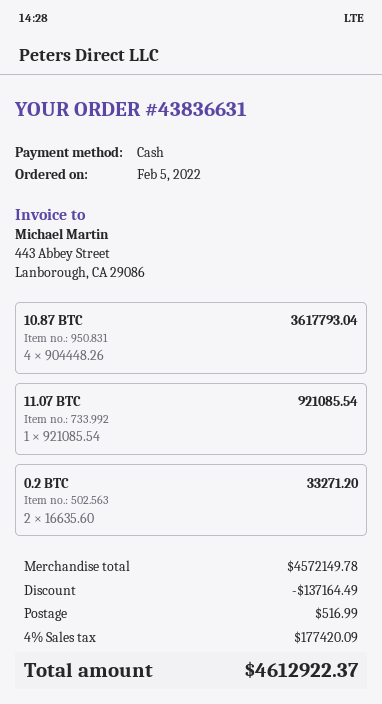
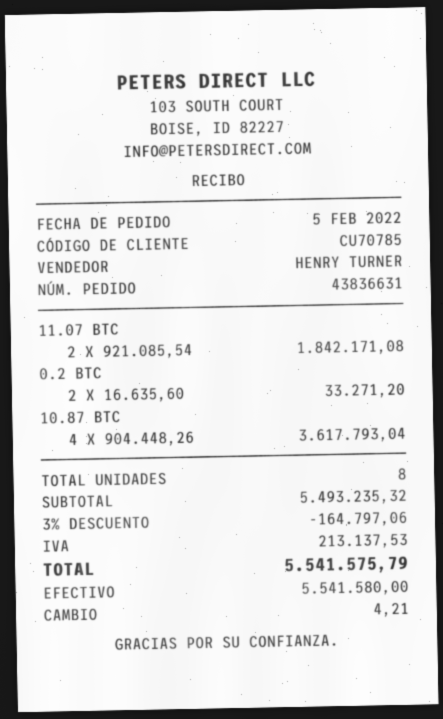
11.07 BTC: 1 x 921085.54 = 921085.54 -> 2 x 921085.54 = 1842171.08
subtotal: 4572149.78 -> 5493235.32
discount: 137164.49 -> 164797.06
shipping: 516.99 -> none
tax: 177420.09 -> 213137.53
total: 4612922.37 -> 5541575.79

